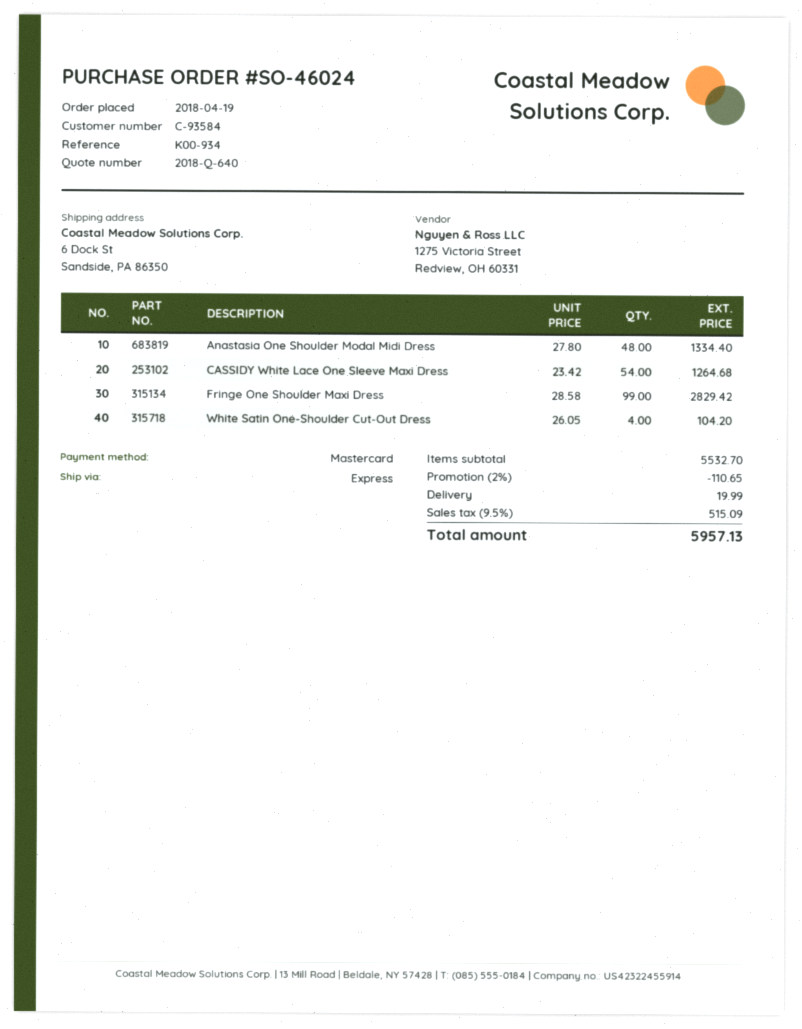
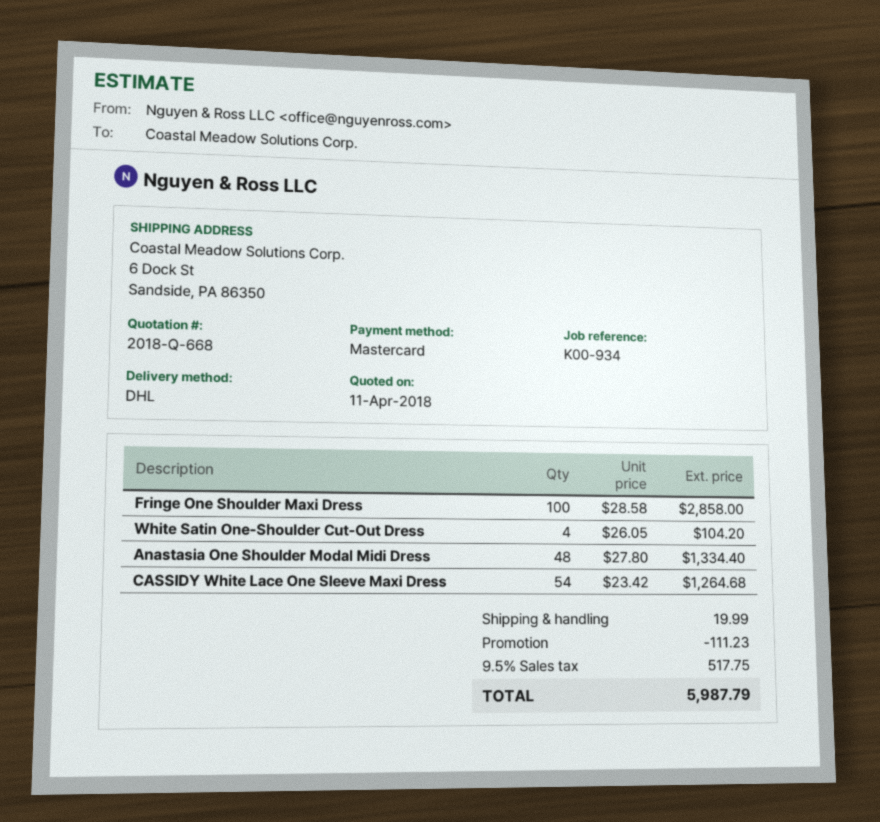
quote number: 2018-Q-640 -> 2018-Q-668
shipping method: express -> DHL
Fringe One Shoulder Maxi Dress: 99 x 28.58 = 2829.42 -> 100 x 28.58 = 2858.00
discount: 110.65 -> 111.23
tax: 9.5% = 515.09 -> 9.5% = 517.75
total: 5957.13 -> 5987.79

